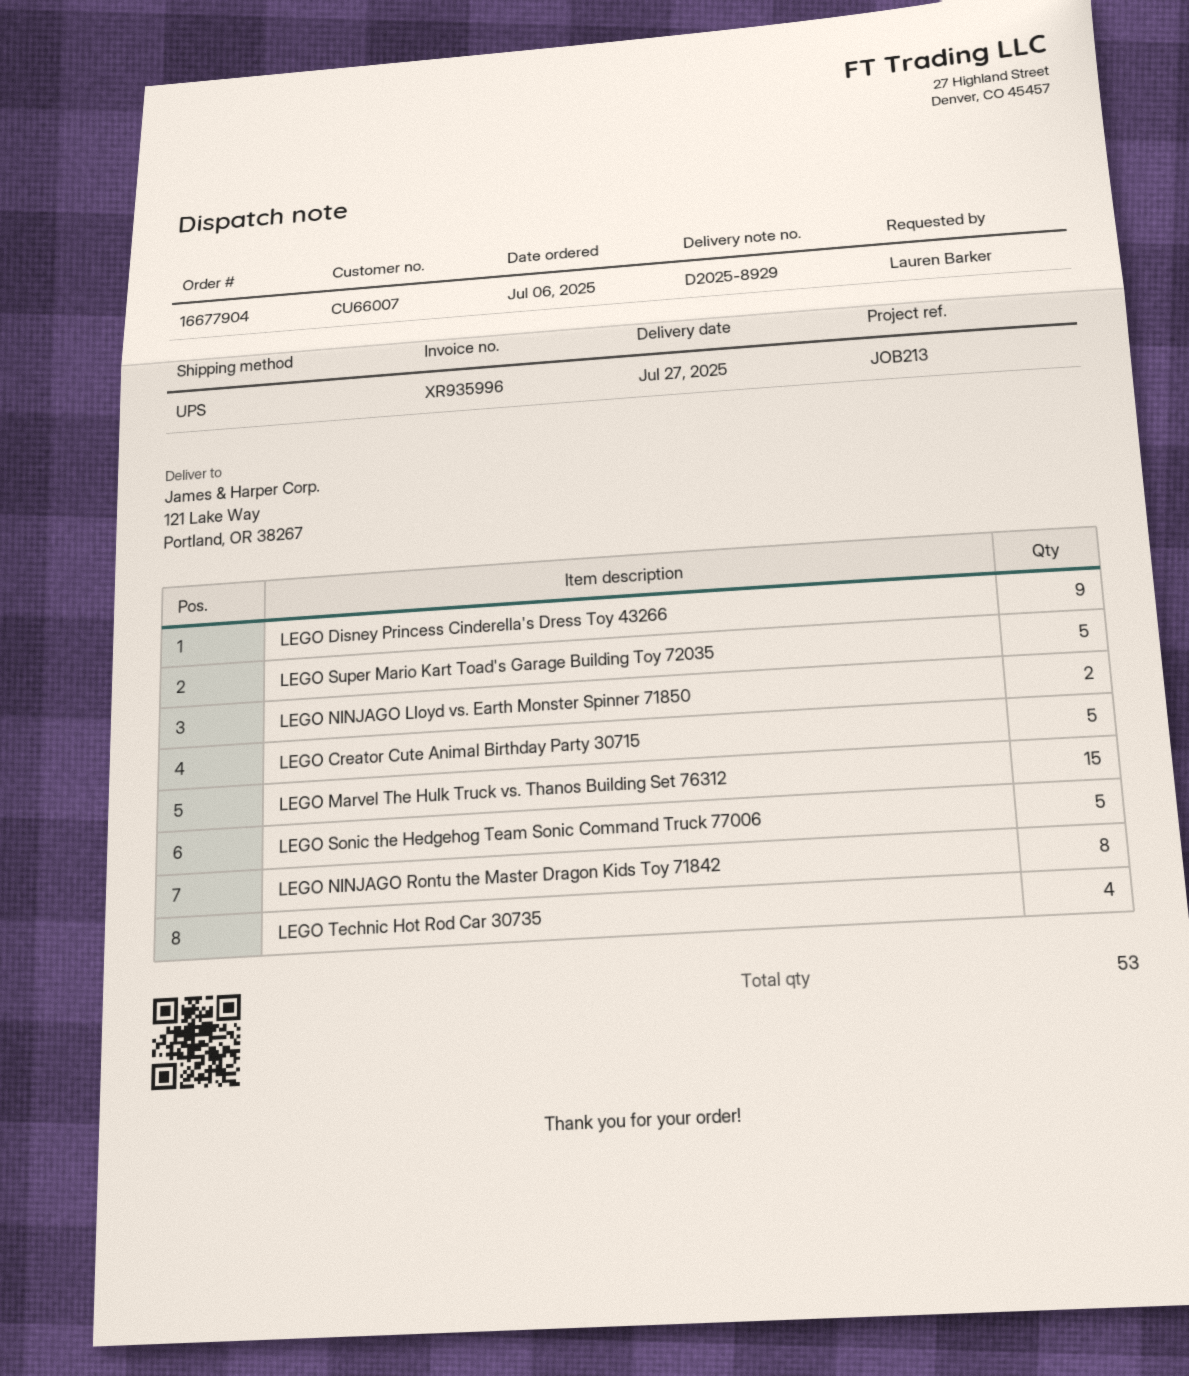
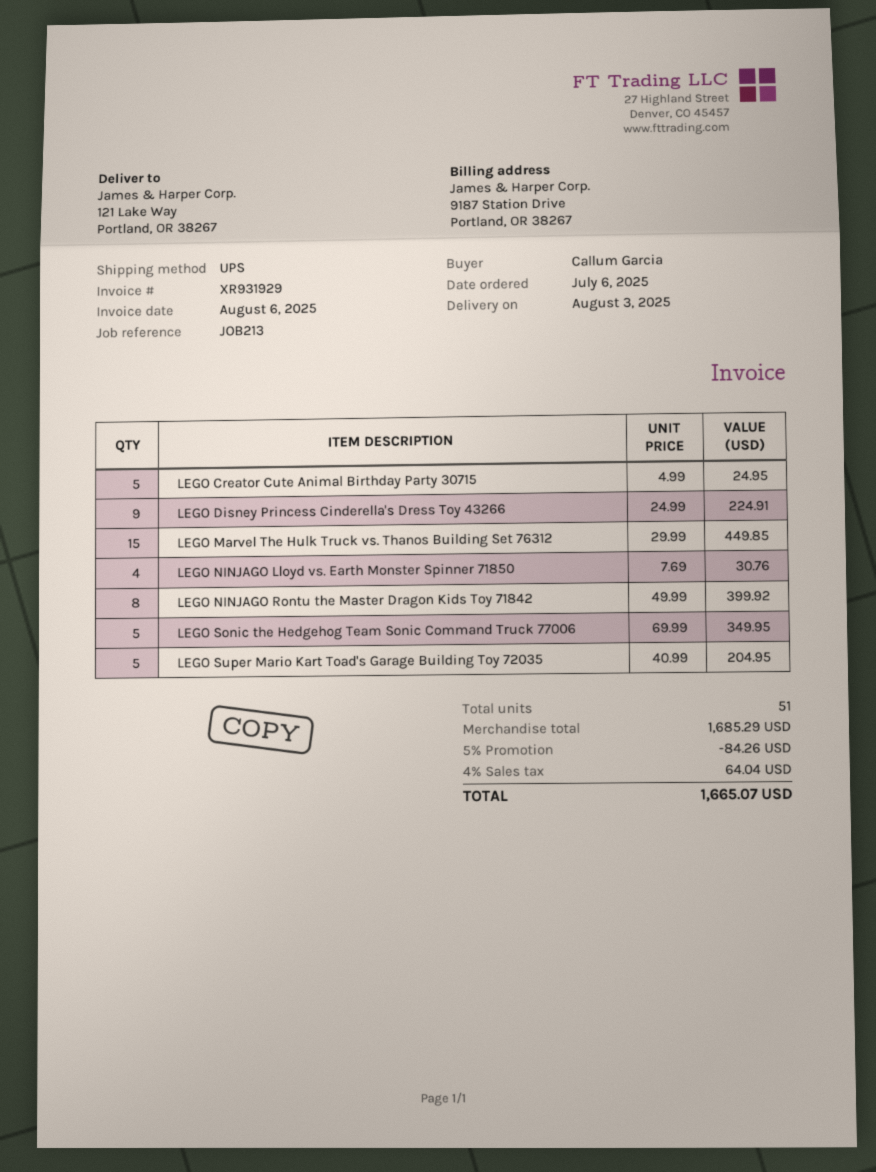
delivery date: 2025-07-27 -> 2025-08-03
invoice number: XR935996 -> XR931929
ordered by: Lauren Barker -> Callum Garcia
LEGO NINJAGO Lloyd vs. Earth Monster Spinner 71850: 2 -> 4
LEGO Technic Hot Rod Car 30735: 4 -> none
total quantity: 53 -> 51

